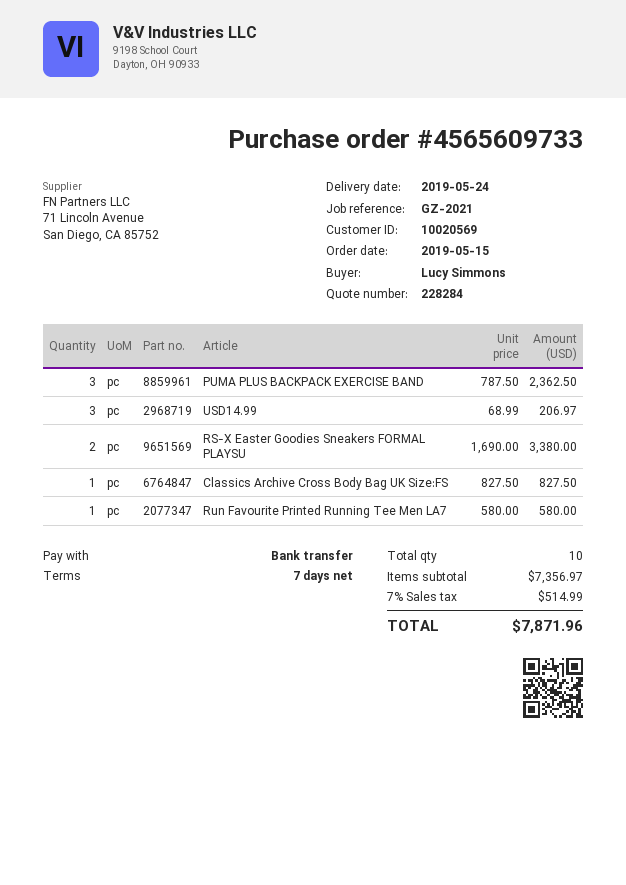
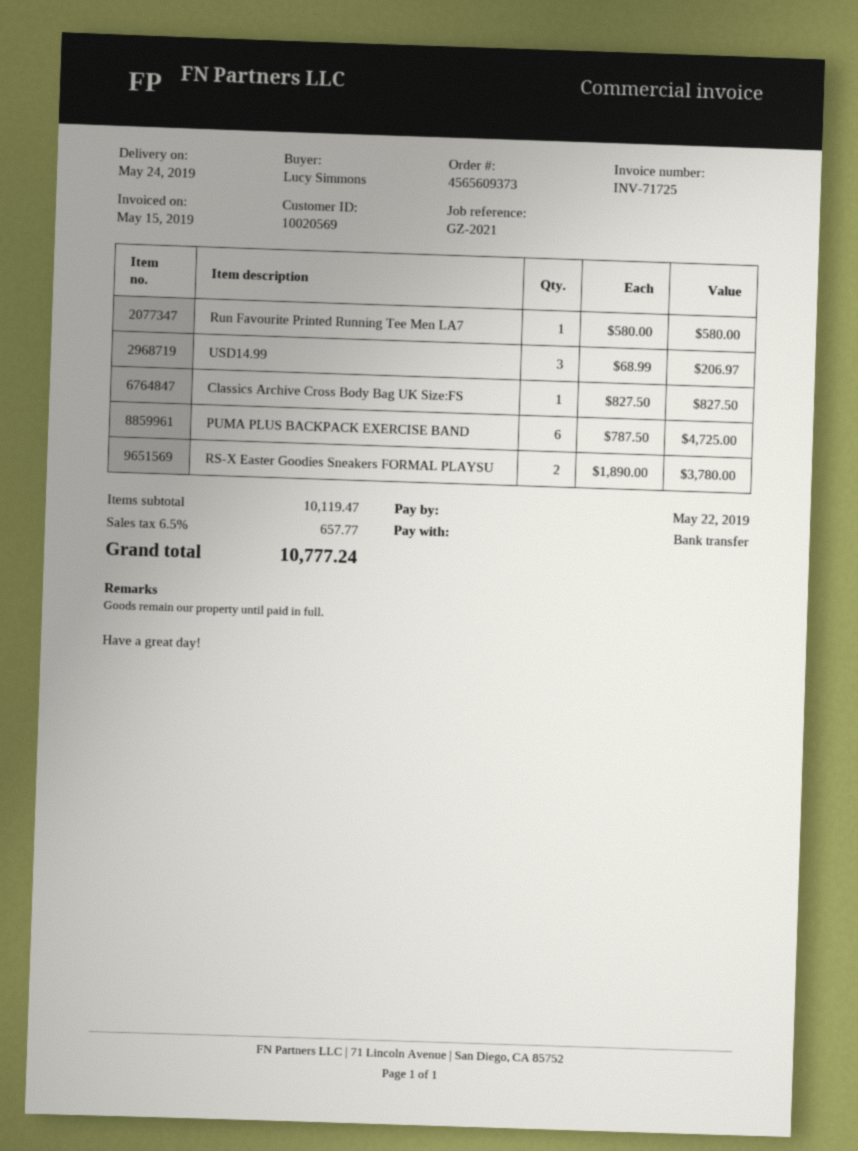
order number: 4565609733 -> 4565609373
PUMA PLUS BACKPACK EXERCISE BAND: 3 x 787.50 = 2362.50 -> 6 x 787.50 = 4725.00
RS-X Easter Goodies Sneakers FORMAL PLAYSU: 2 x 1690.00 = 3380.00 -> 2 x 1890.00 = 3780.00
subtotal: 7356.97 -> 10119.47
tax: 7% = 514.99 -> 6.5% = 657.77
total: 7871.96 -> 10777.24

